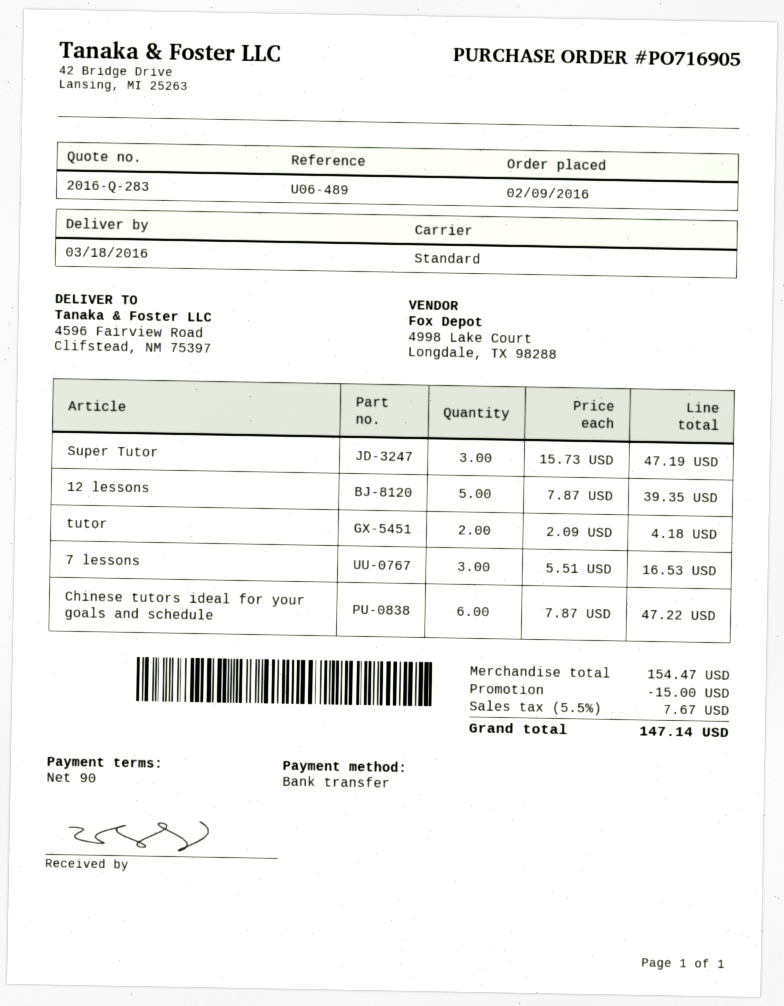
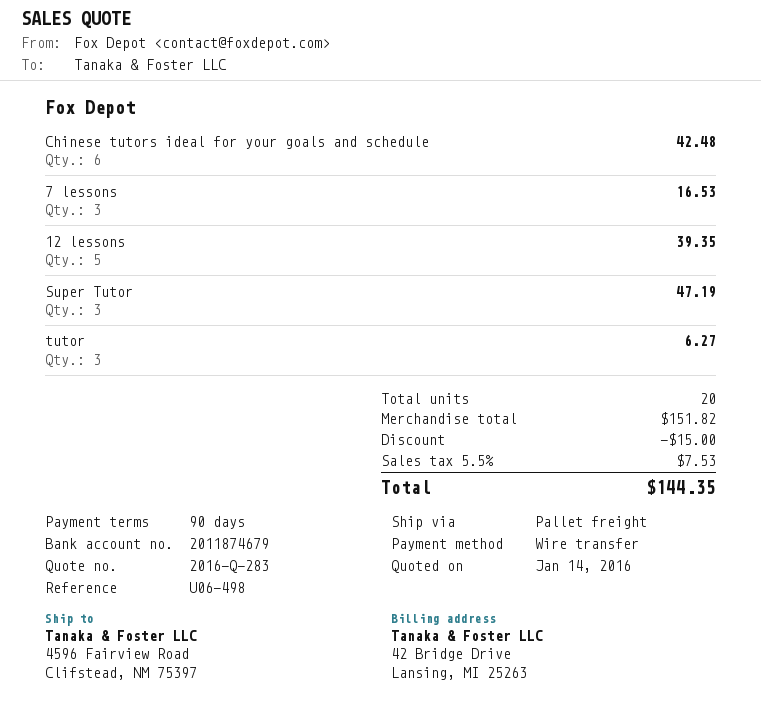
reference: U06-489 -> U06-498
shipping method: standard -> pallet freight
tutor: 2 for 4.18 -> 3 for 6.27
Chinese tutors ideal for your goals and schedule: 6 for 47.22 -> 6 for 42.48
subtotal: 154.47 -> 151.82
tax: 5.5% = 7.67 -> 5.5% = 7.53
total: 147.14 -> 144.35

